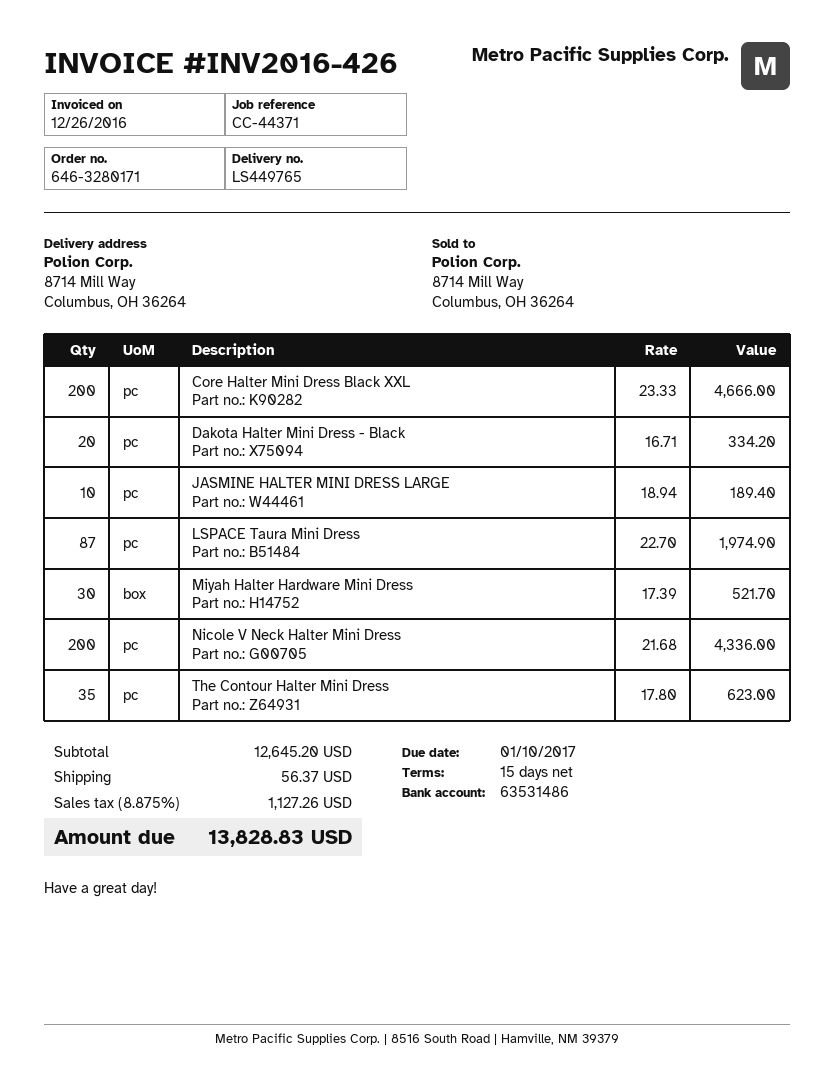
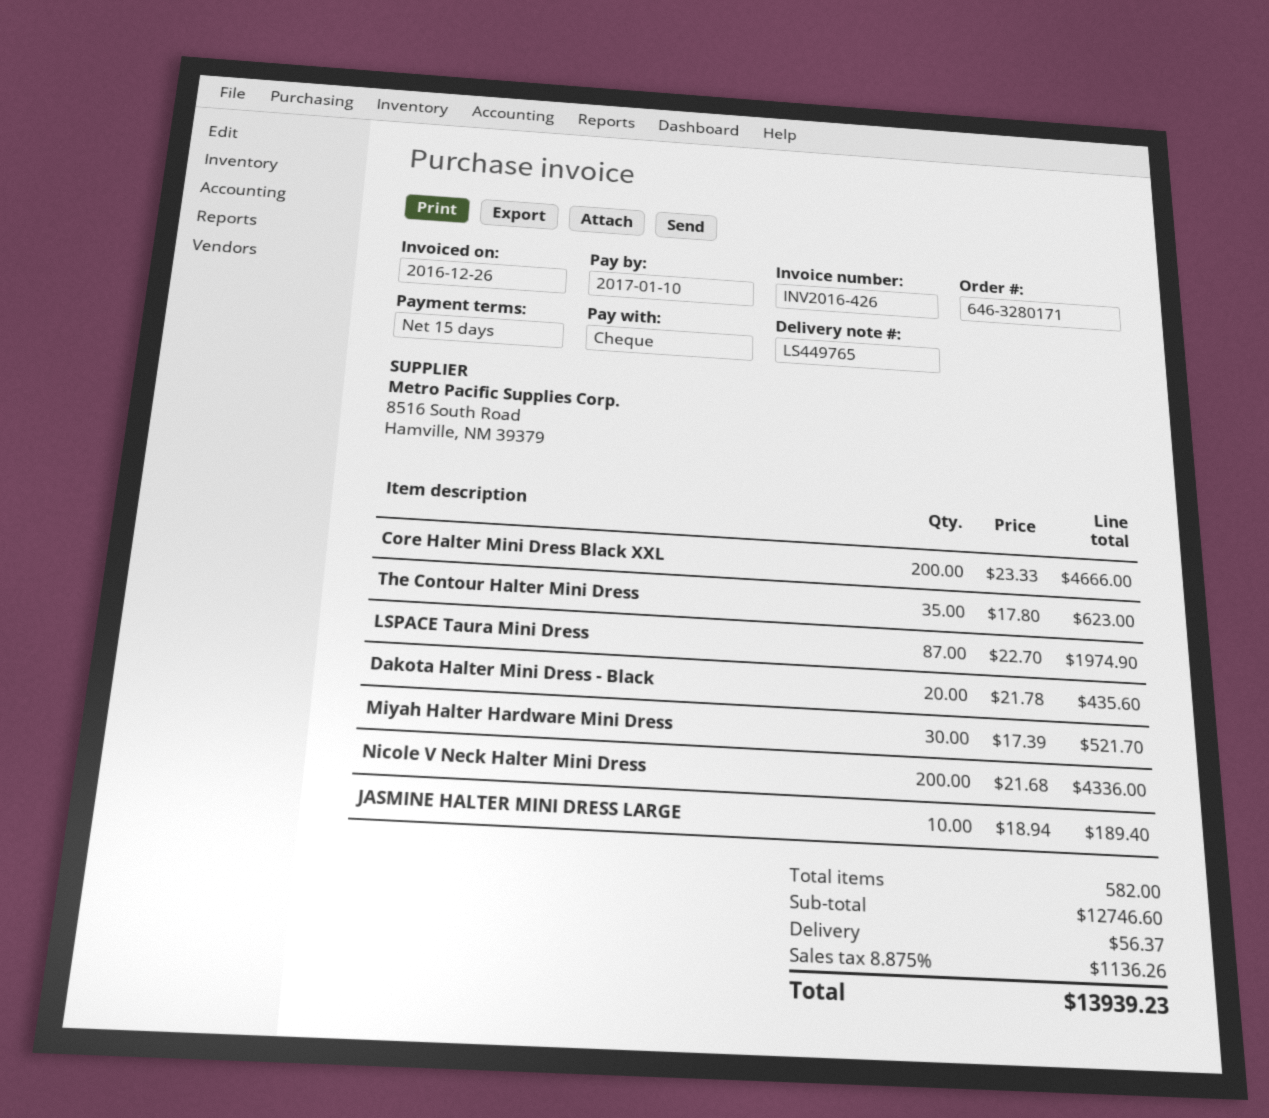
Dakota Halter Mini Dress - Black: 20 x 16.71 = 334.20 -> 20 x 21.78 = 435.60
subtotal: 12645.20 -> 12746.60
tax: 8.875% = 1127.26 -> 8.875% = 1136.26
total: 13828.83 -> 13939.23

